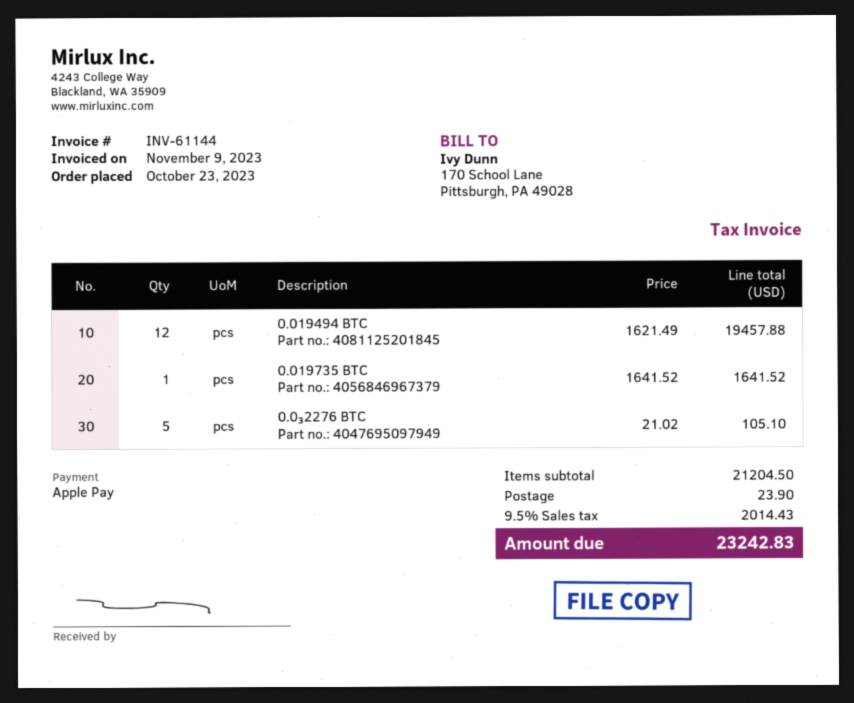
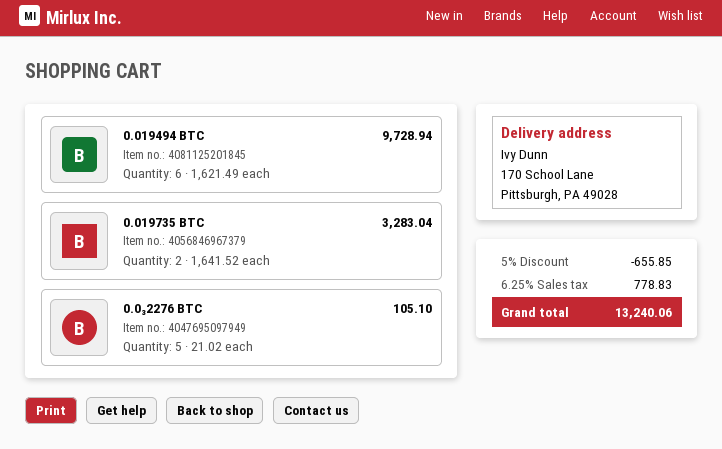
0.019494 BTC: 12 x 1621.49 = 19457.88 -> 6 x 1621.49 = 9728.94
0.019735 BTC: 1 x 1641.52 = 1641.52 -> 2 x 1641.52 = 3283.04
discount: none -> 5% = 655.85
shipping: 23.90 -> none
tax: 9.5% = 2014.43 -> 6.25% = 778.83
total: 23242.83 -> 13240.06

